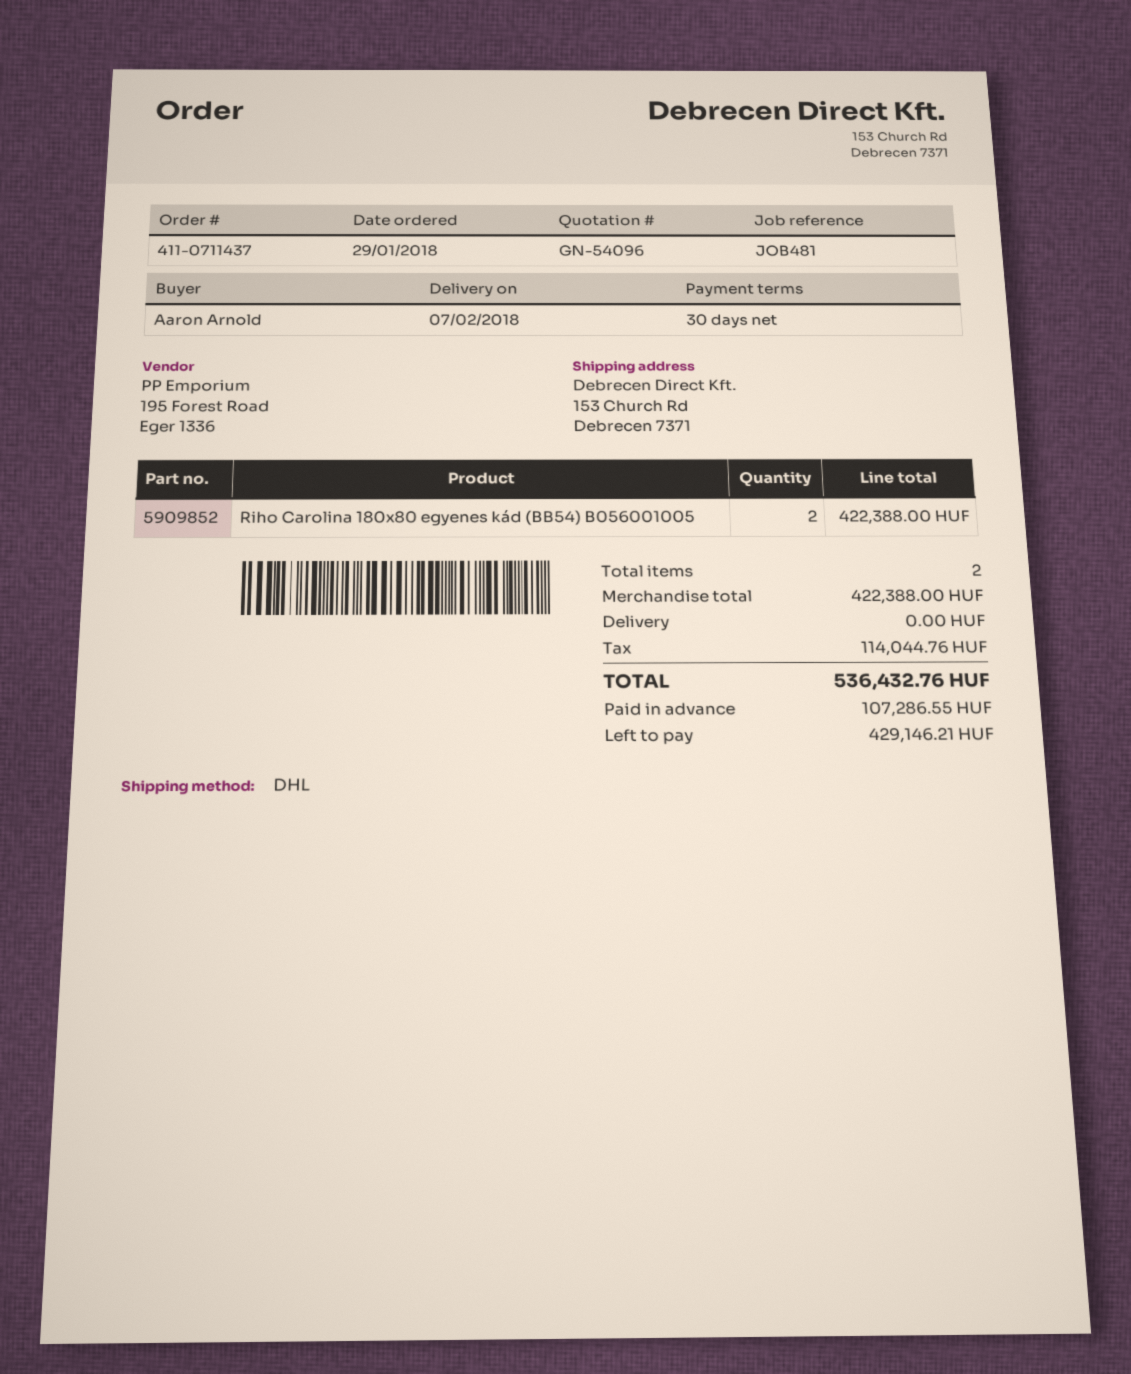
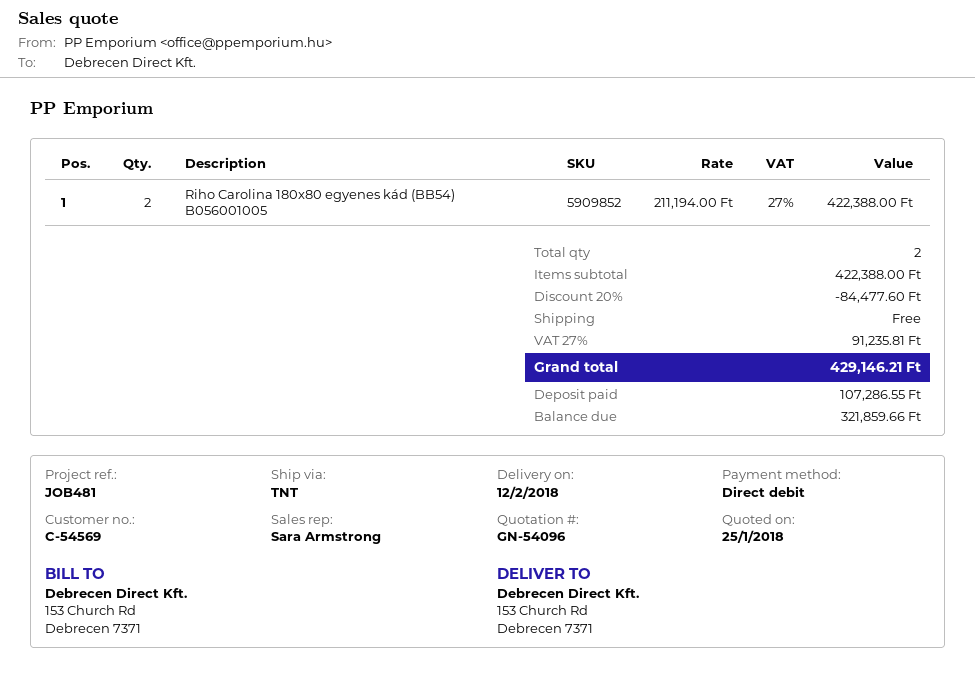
delivery date: 2018-02-07 -> 2018-02-12
shipping method: DHL -> TNT
discount: none -> 20% = 84477.60
tax: 114044.76 -> 91235.81
total: 536432.76 -> 429146.21
balance: 429146.21 -> 321859.66

